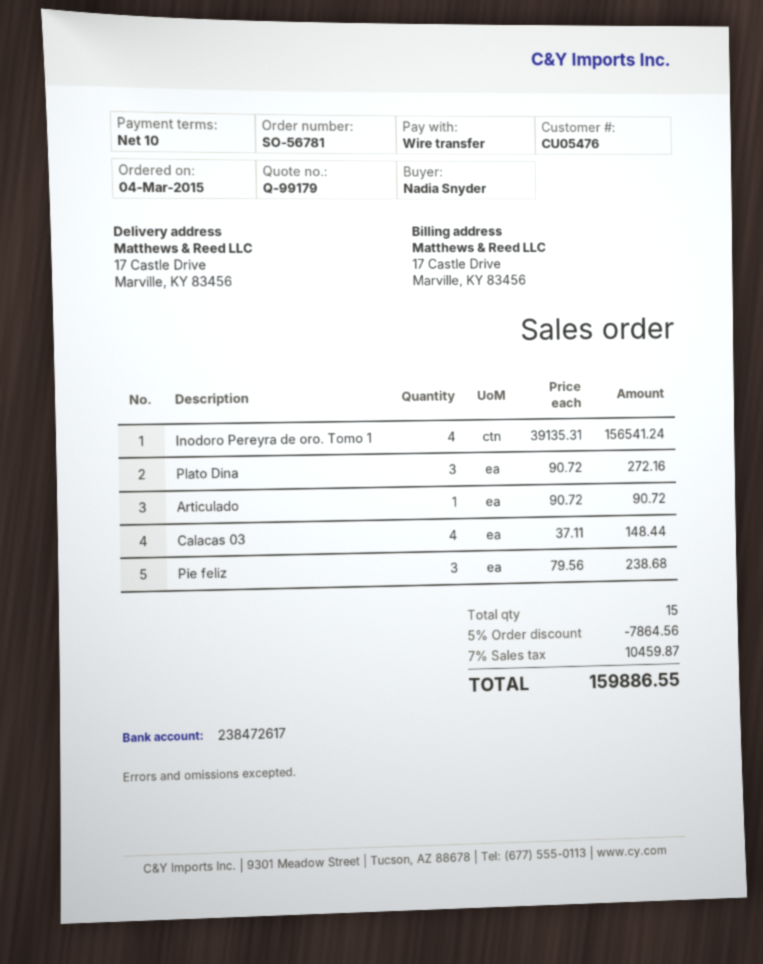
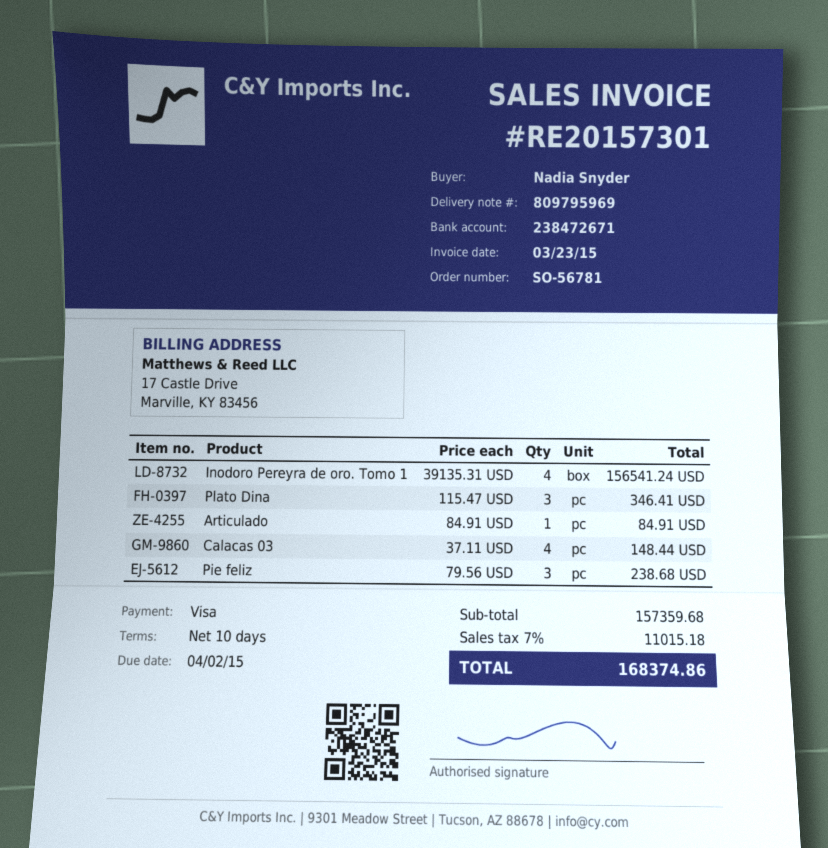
payment method: bank transfer -> Visa
bank account: 238472617 -> 238472671
Plato Dina: 3 x 90.72 = 272.16 -> 3 x 115.47 = 346.41
Articulado: 1 x 90.72 = 90.72 -> 1 x 84.91 = 84.91
discount: 5% = 7864.56 -> none
tax: 7% = 10459.87 -> 7% = 11015.18
total: 159886.55 -> 168374.86

